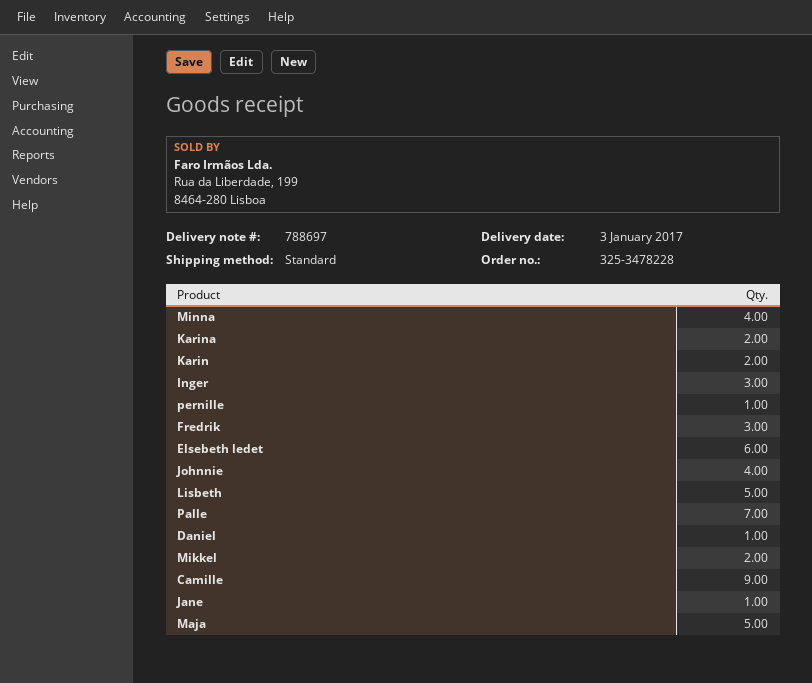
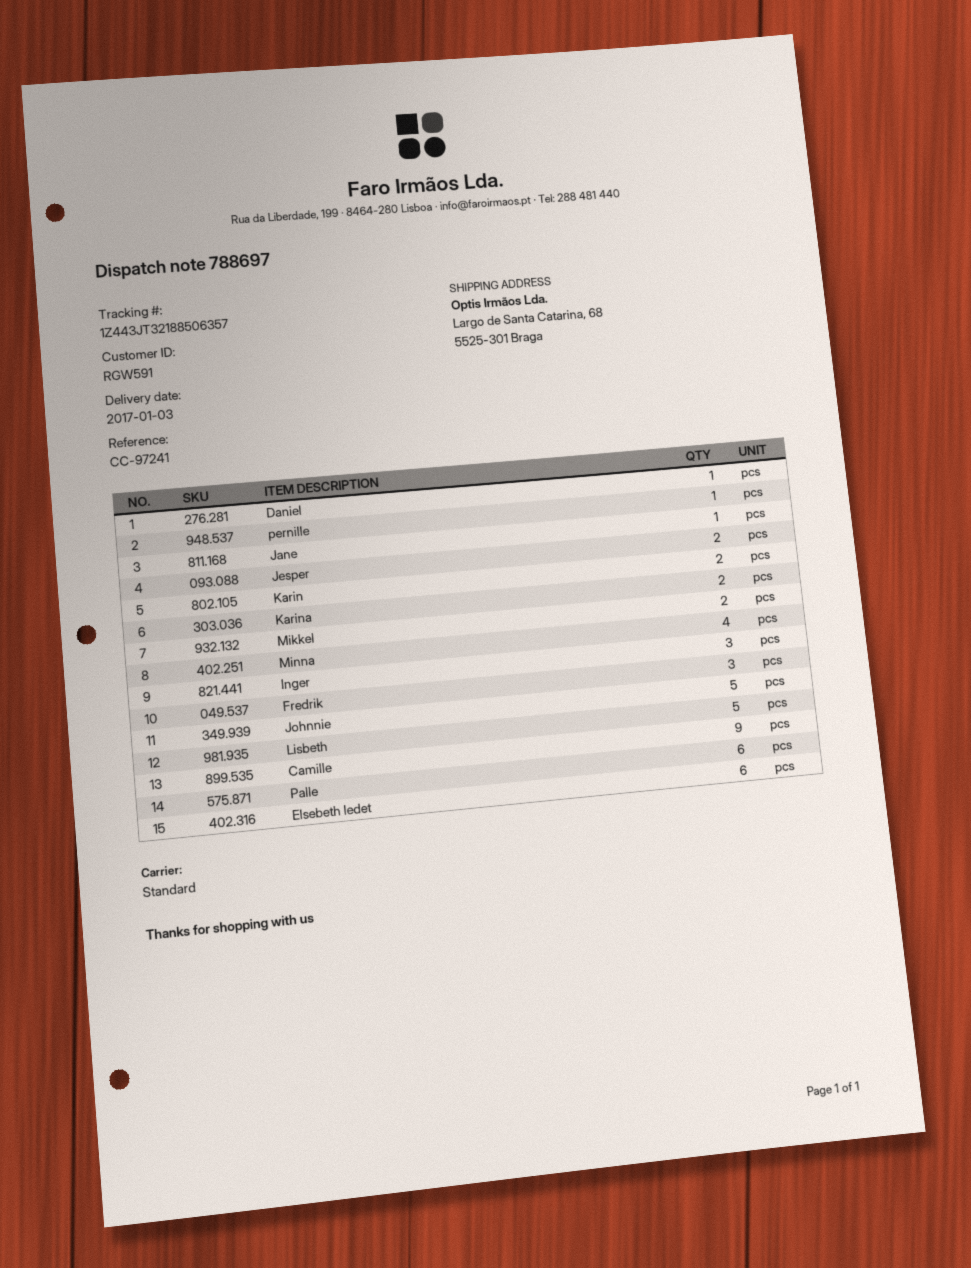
Johnnie: 4 -> 5
Palle: 7 -> 6
Maja: 5 -> none
Jesper: none -> 2

